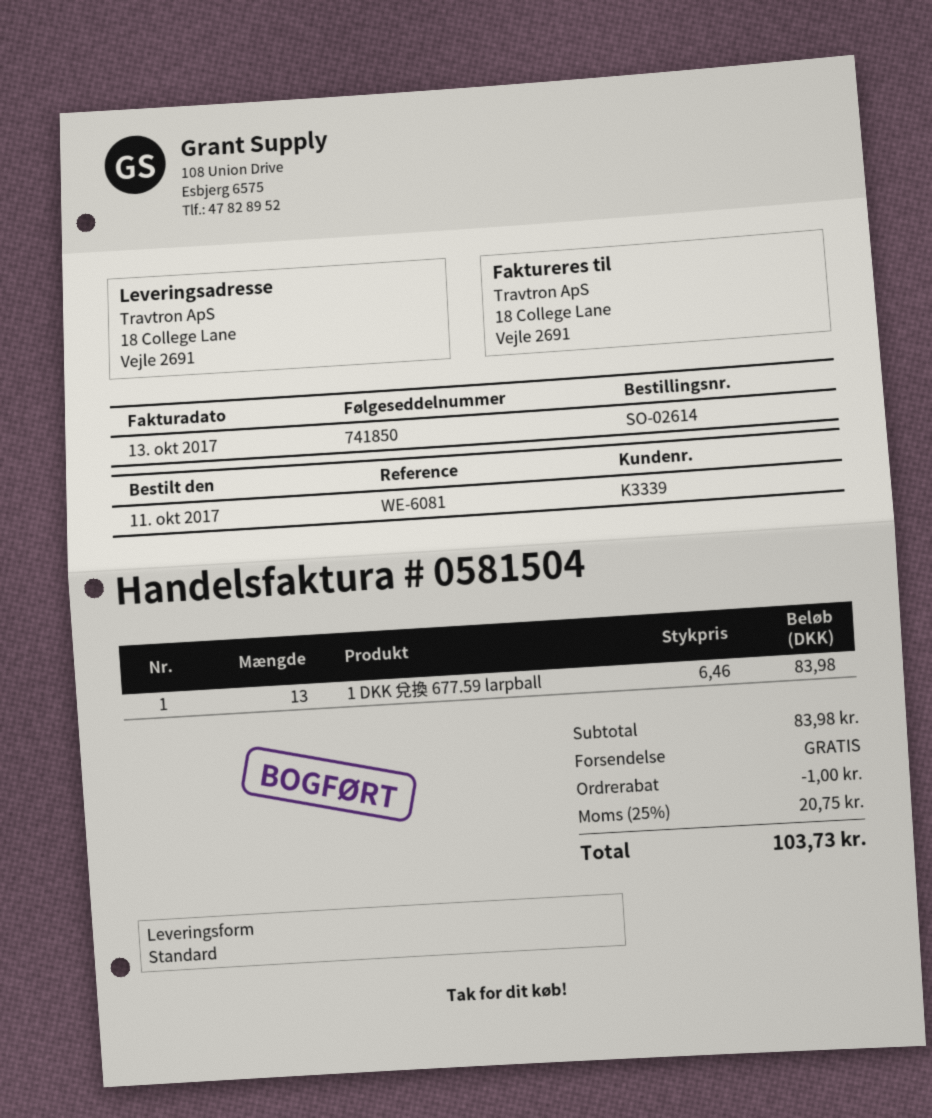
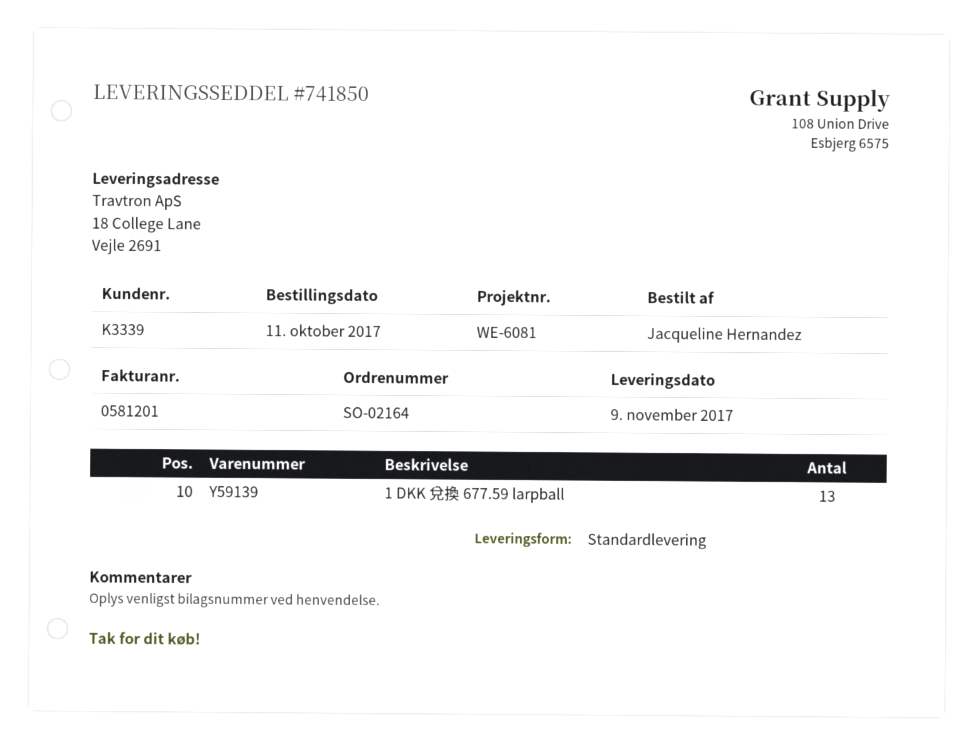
order number: SO-02614 -> SO-02164
invoice number: 0581504 -> 0581201

